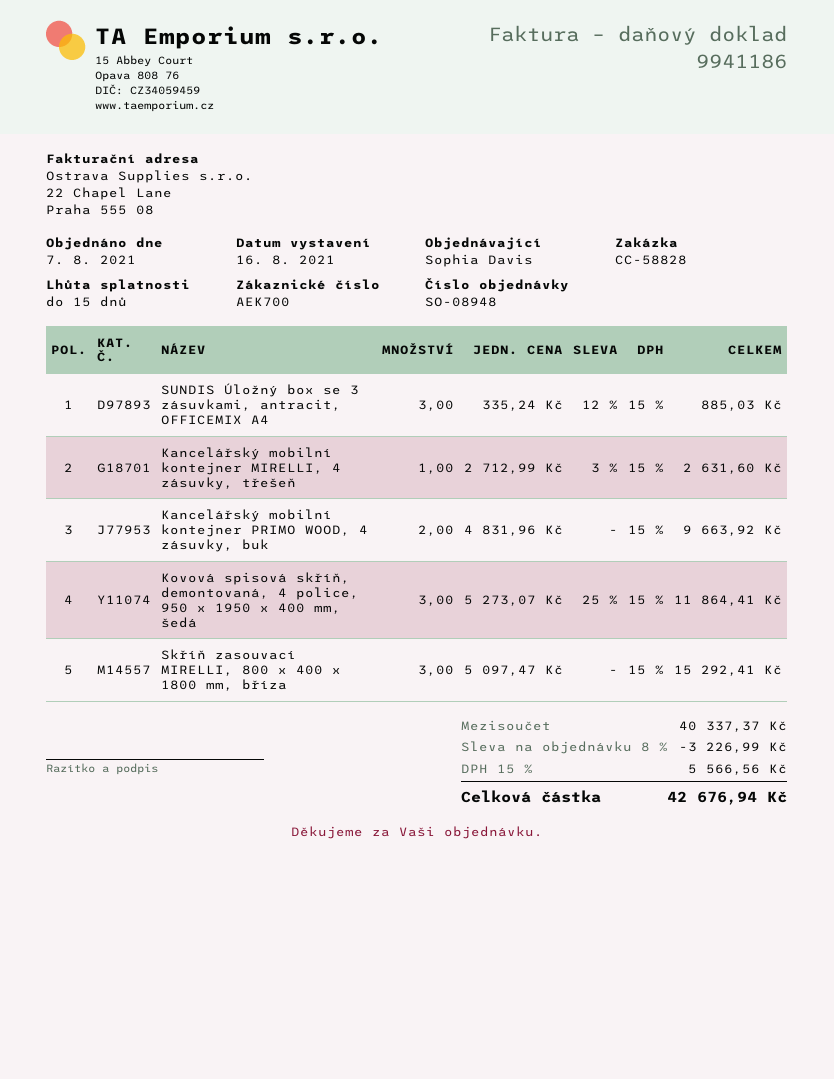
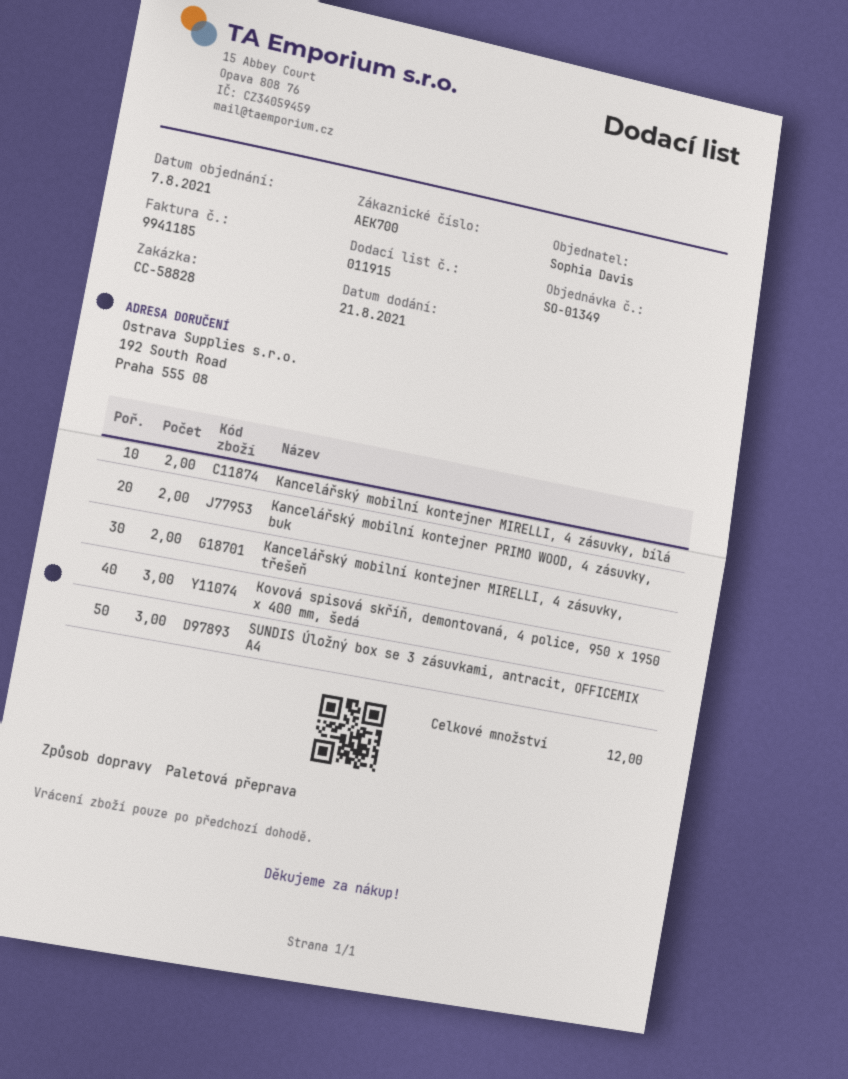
order number: SO-08948 -> SO-01349
invoice number: 9941186 -> 9941185
Kancelářský mobilní kontejner MIRELLI, 4 zásuvky, třešeň: 1 -> 2
Skříň zasouvací MIRELLI, 800 x 400 x 1800 mm, bříza: 3 -> none
Kancelářský mobilní kontejner MIRELLI, 4 zásuvky, bílá: none -> 2

